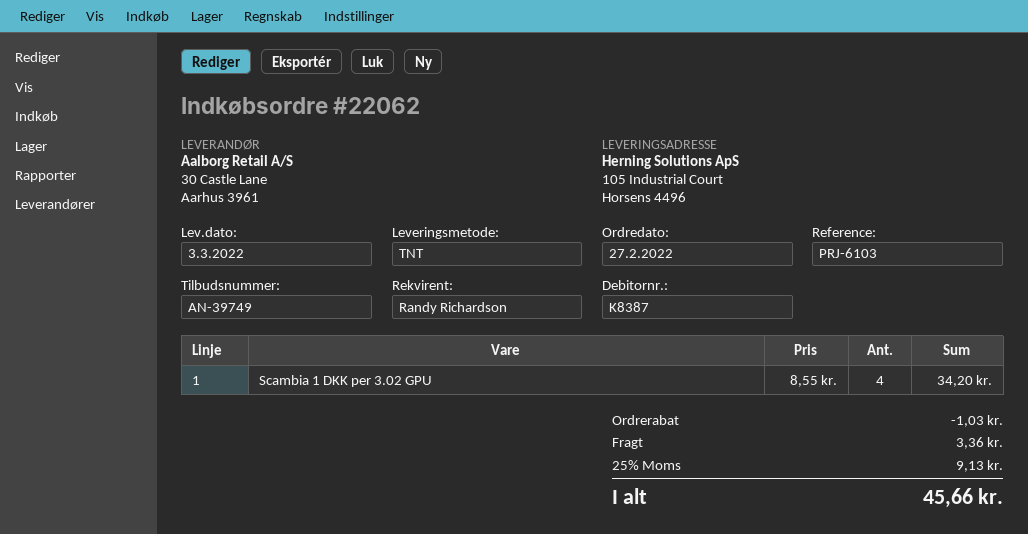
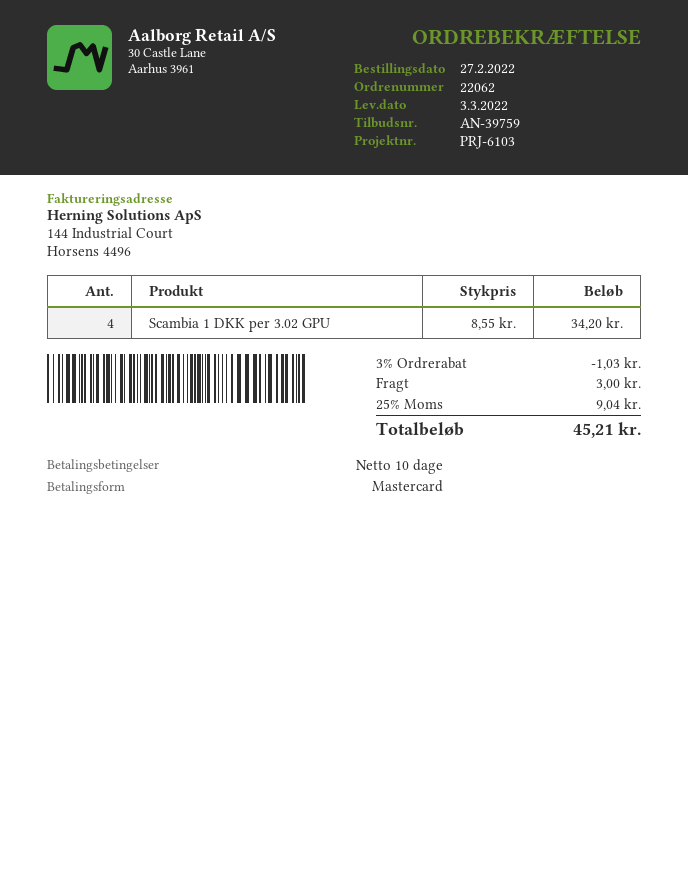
quote number: AN-39749 -> AN-39759
shipping: 3.36 -> 3.00
tax: 25% = 9.13 -> 25% = 9.04
total: 45.66 -> 45.21

